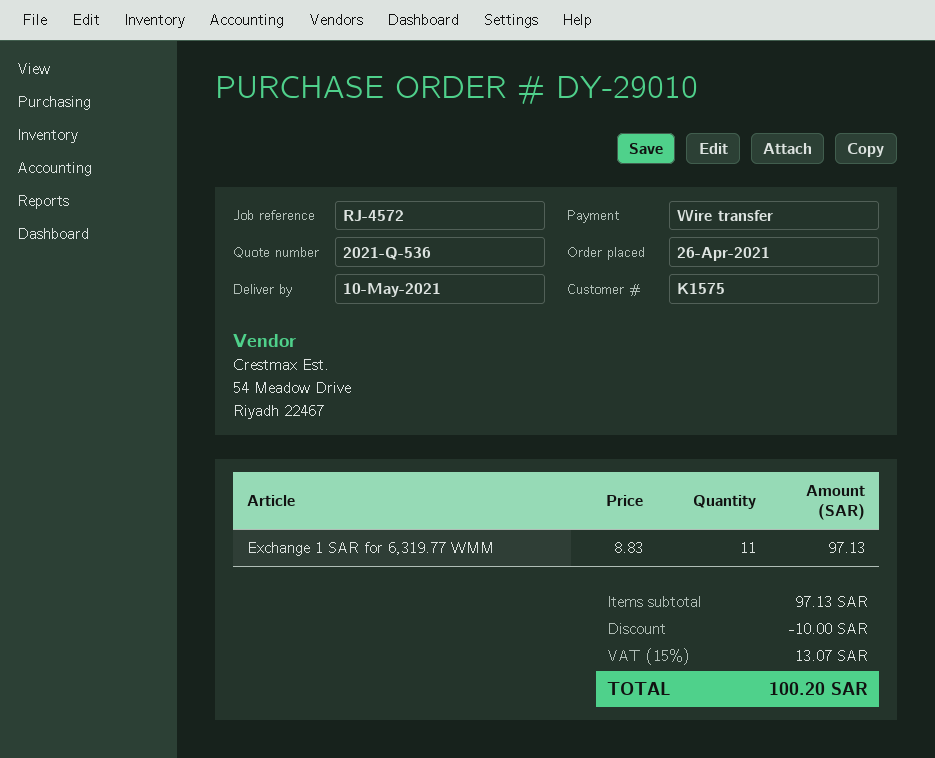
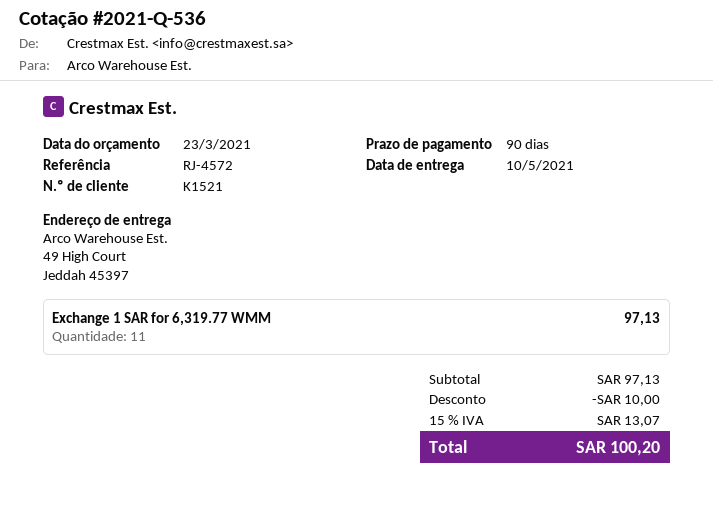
customer number: K1575 -> K1521

